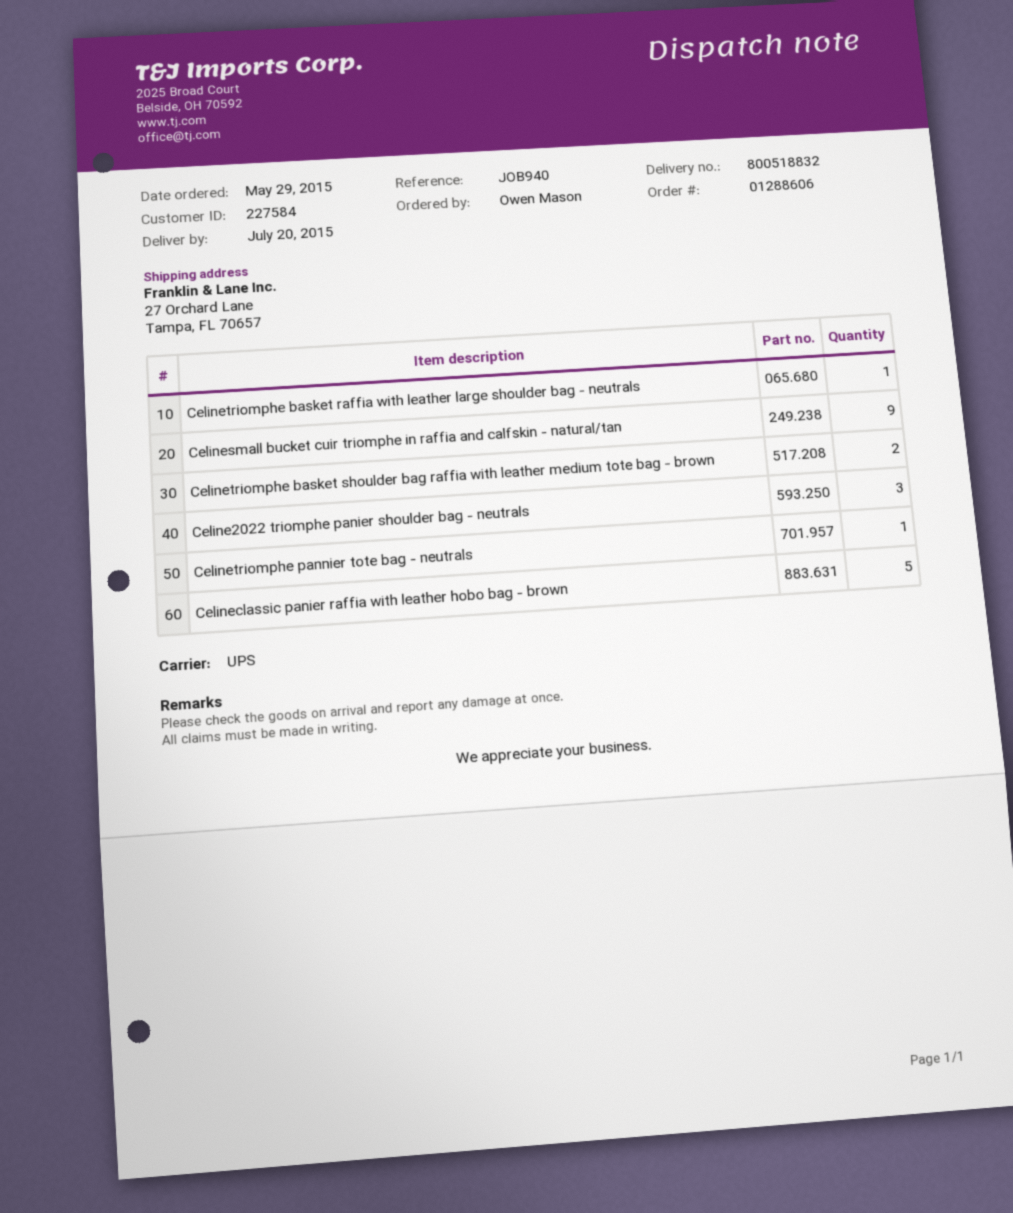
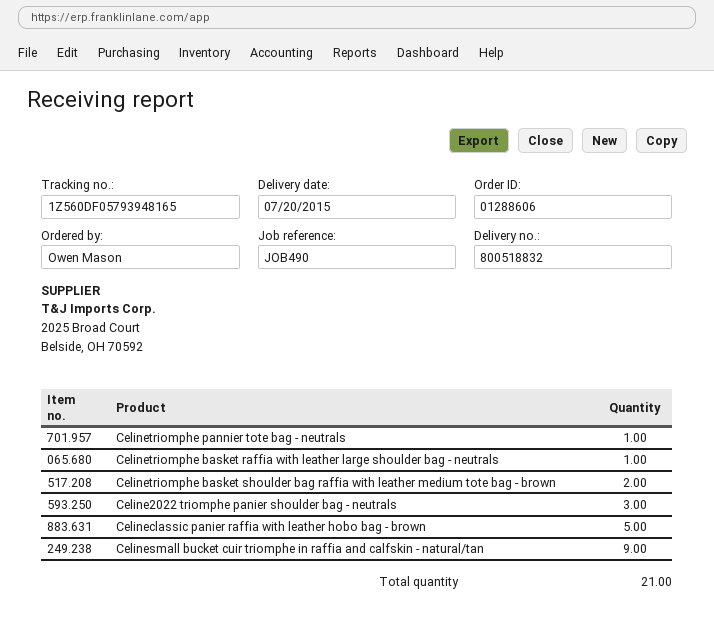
reference: JOB940 -> JOB490

